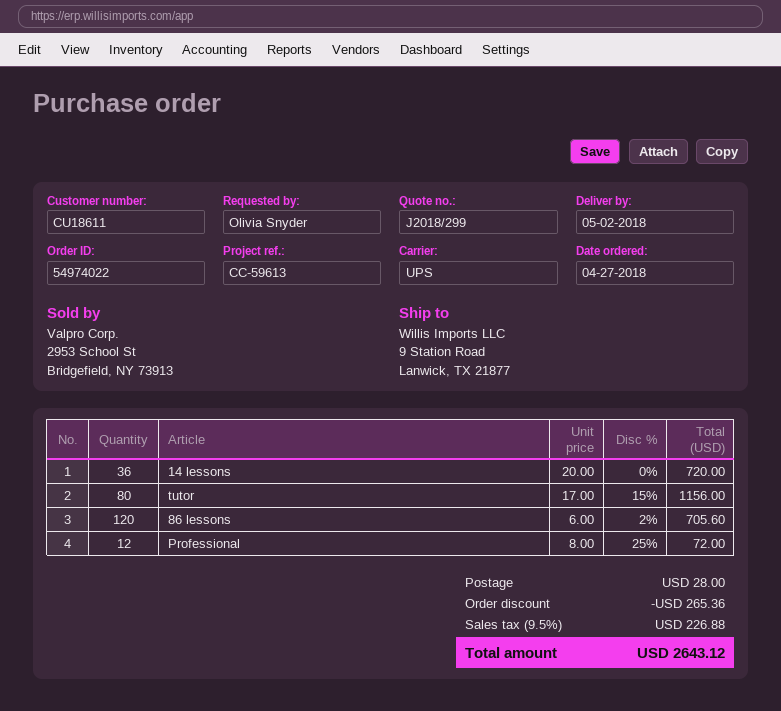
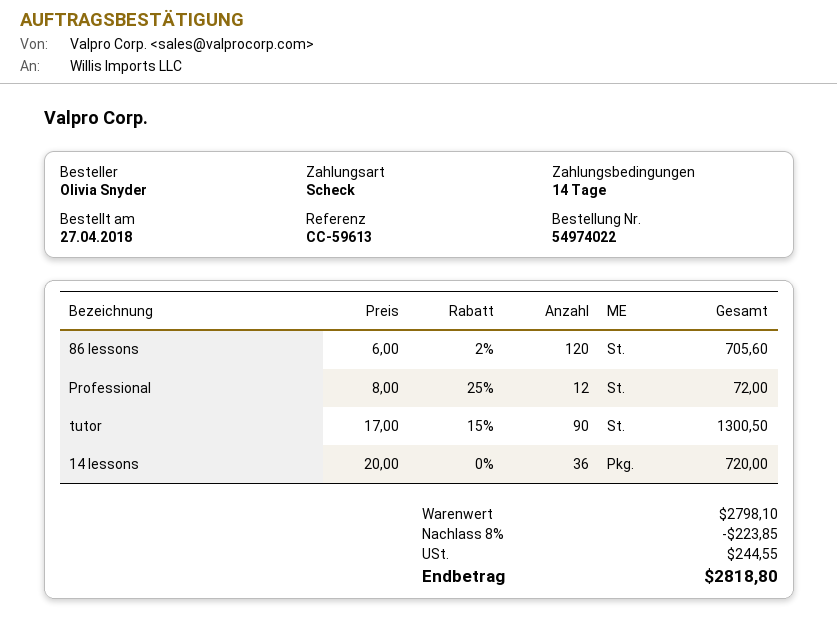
tutor: 80 x 17.00 - 15% = 1156.00 -> 90 x 17.00 - 15% = 1300.50
discount: 265.36 -> 223.85
shipping: 28.00 -> none
tax: 226.88 -> 244.55
total: 2643.12 -> 2818.80

